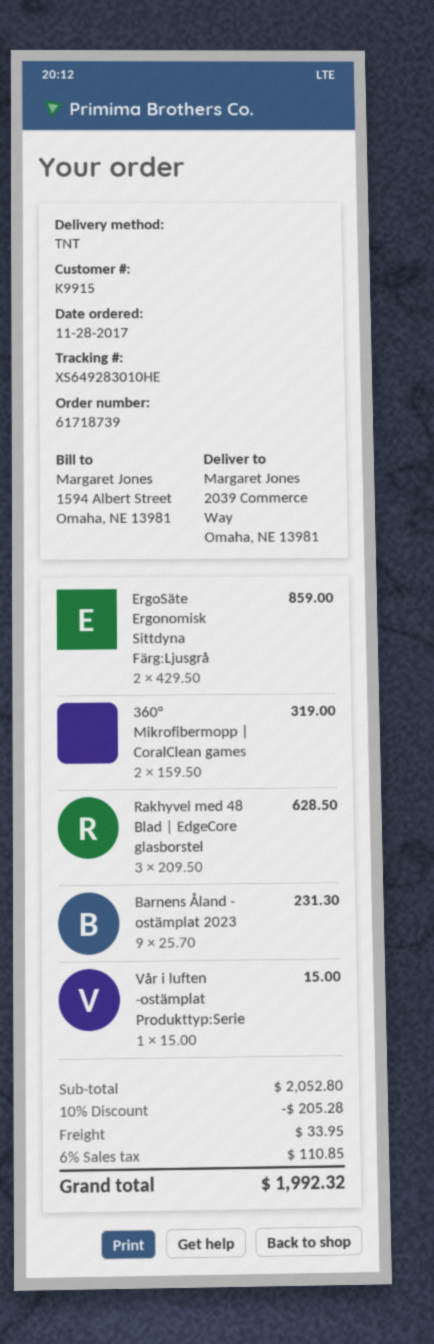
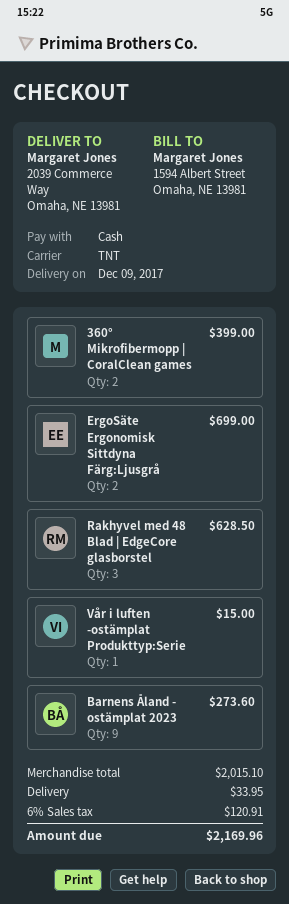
ErgoSäte Ergonomisk Sittdyna Färg:Ljusgrå: 2 for 859.00 -> 2 for 699.00
360° Mikrofibermopp | CoralClean games: 2 for 319.00 -> 2 for 399.00
Barnens Åland - ostämplat 2023: 9 for 231.30 -> 9 for 273.60
subtotal: 2052.80 -> 2015.10
discount: 10% = 205.28 -> none
tax: 6% = 110.85 -> 6% = 120.91
total: 1992.32 -> 2169.96

